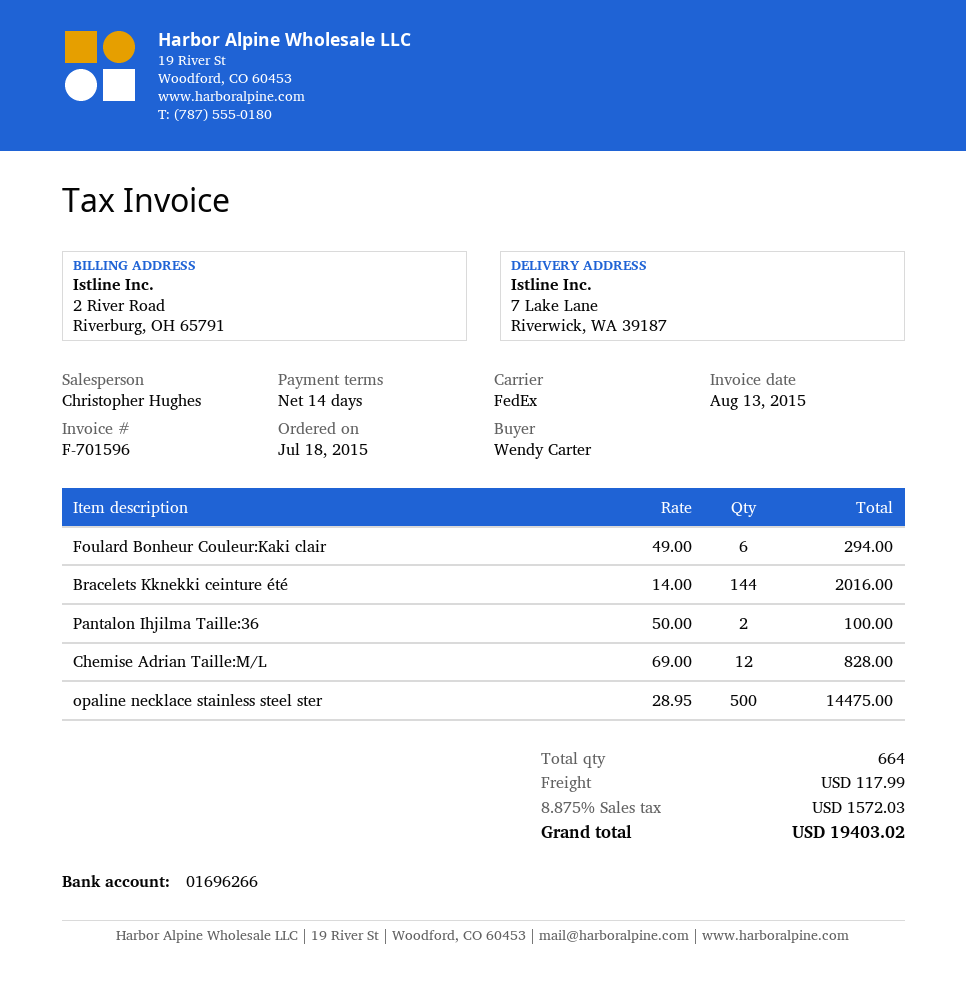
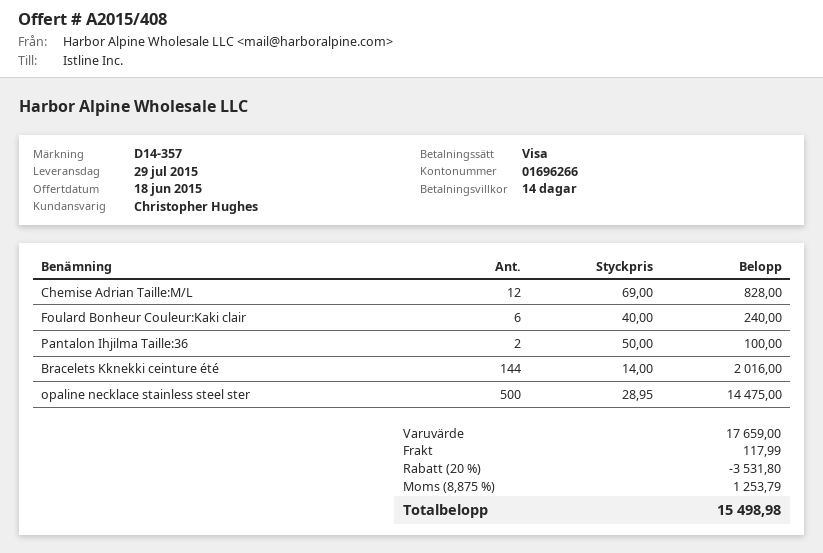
Foulard Bonheur Couleur:Kaki clair: 6 x 49.00 = 294.00 -> 6 x 40.00 = 240.00
discount: none -> 20% = 3531.80
tax: 8.875% = 1572.03 -> 8.875% = 1253.79
total: 19403.02 -> 15498.98

